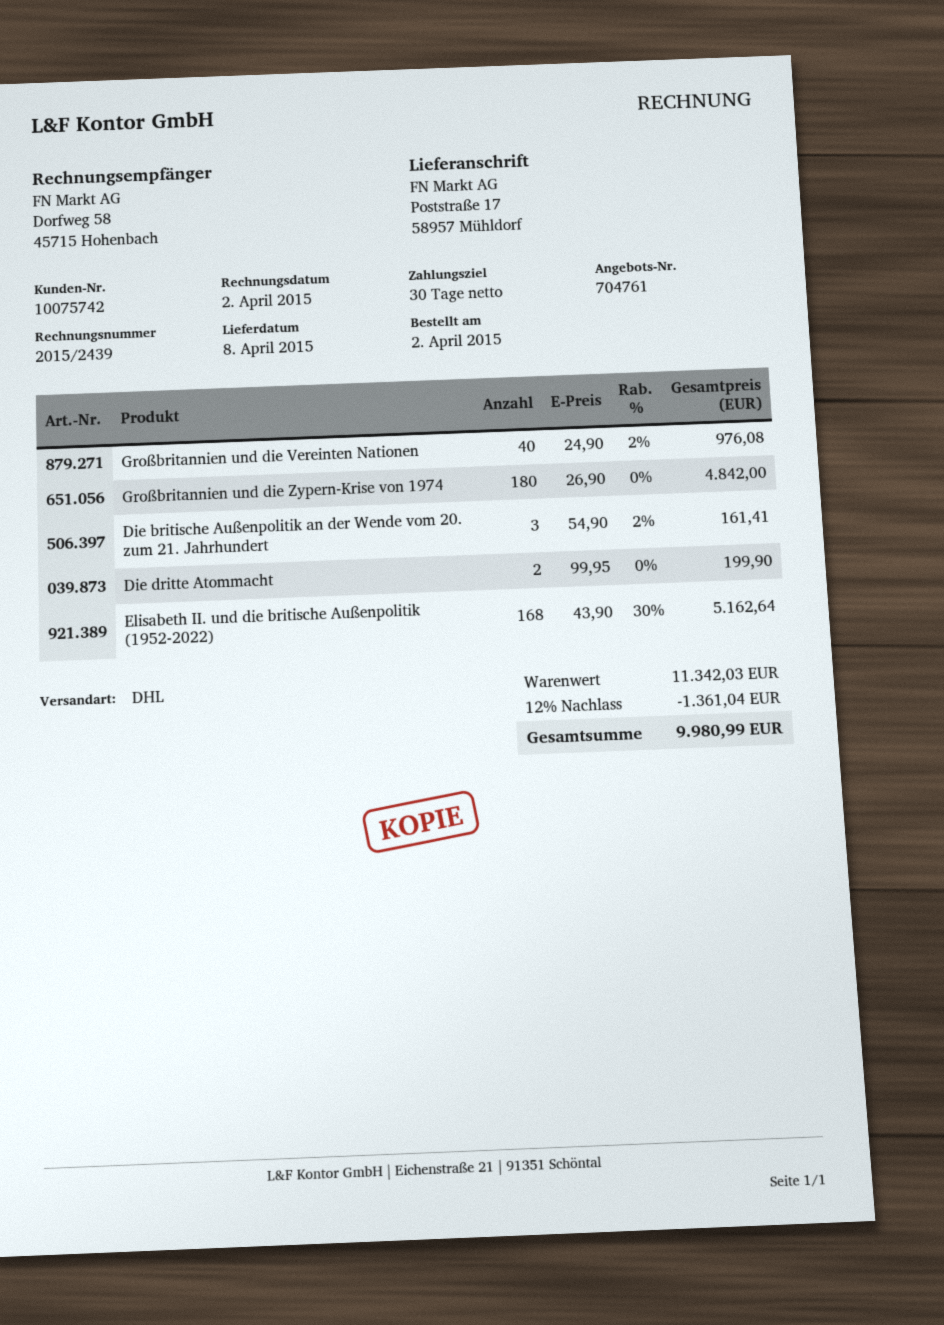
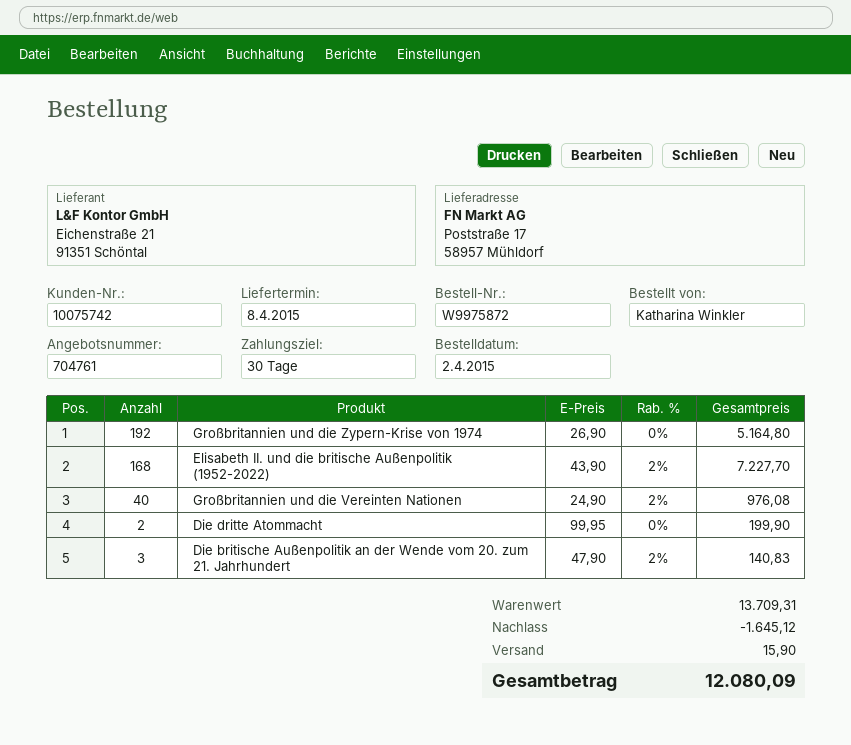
Großbritannien und die Zypern-Krise von 1974: 180 x 26.90 = 4842.00 -> 192 x 26.90 = 5164.80
Die britische Außenpolitik an der Wende vom 20. zum 21. Jahrhundert: 3 x 54.90 - 2% = 161.41 -> 3 x 47.90 - 2% = 140.83
Elisabeth II. und die britische Außenpolitik (1952-2022): 168 x 43.90 - 30% = 5162.64 -> 168 x 43.90 - 2% = 7227.70
subtotal: 11342.03 -> 13709.31
discount: 1361.04 -> 1645.12
shipping: none -> 15.90
total: 9980.99 -> 12080.09

